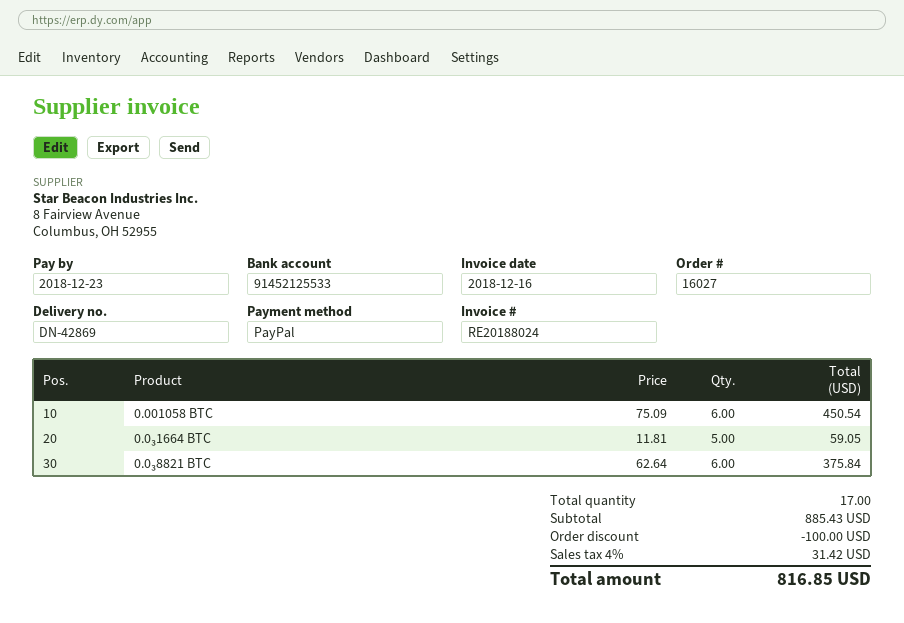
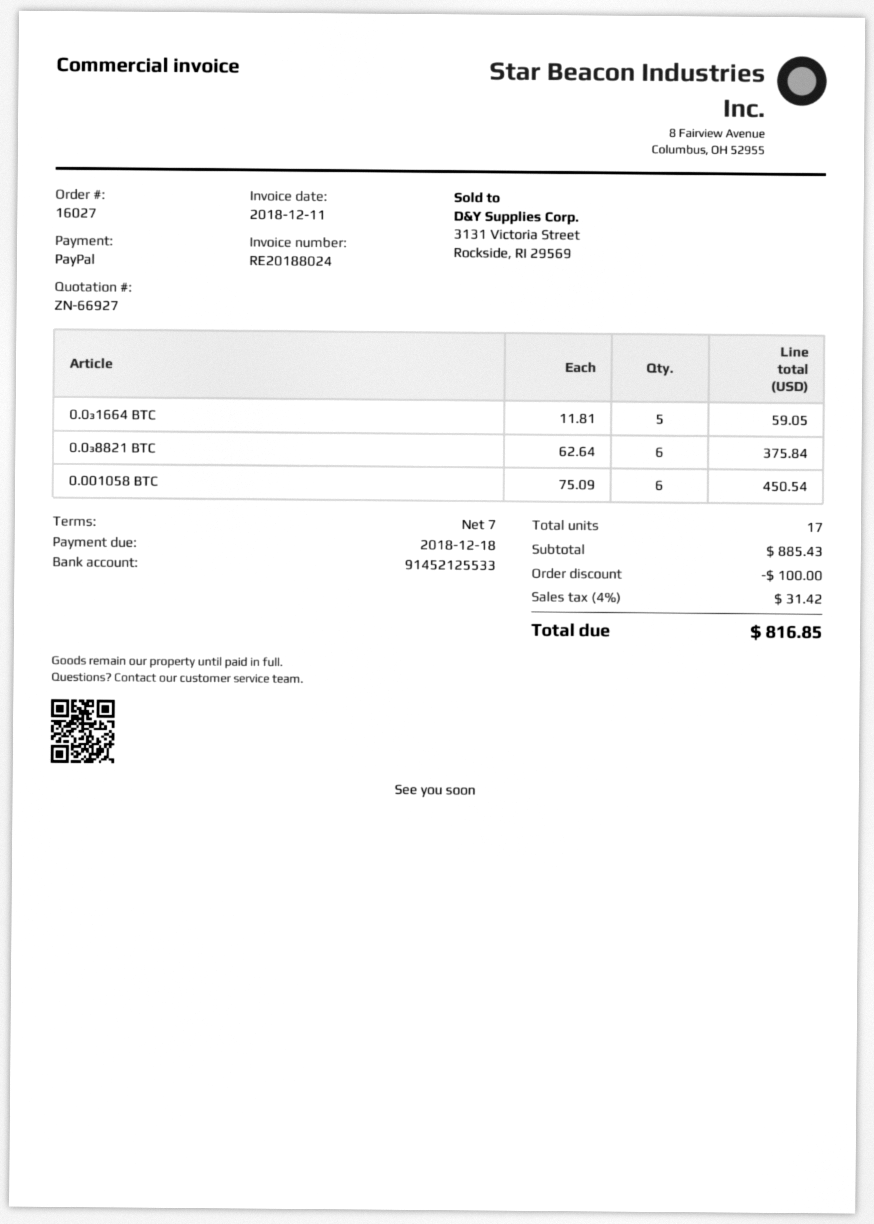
invoice date: 2018-12-16 -> 2018-12-11
due date: 2018-12-23 -> 2018-12-18

